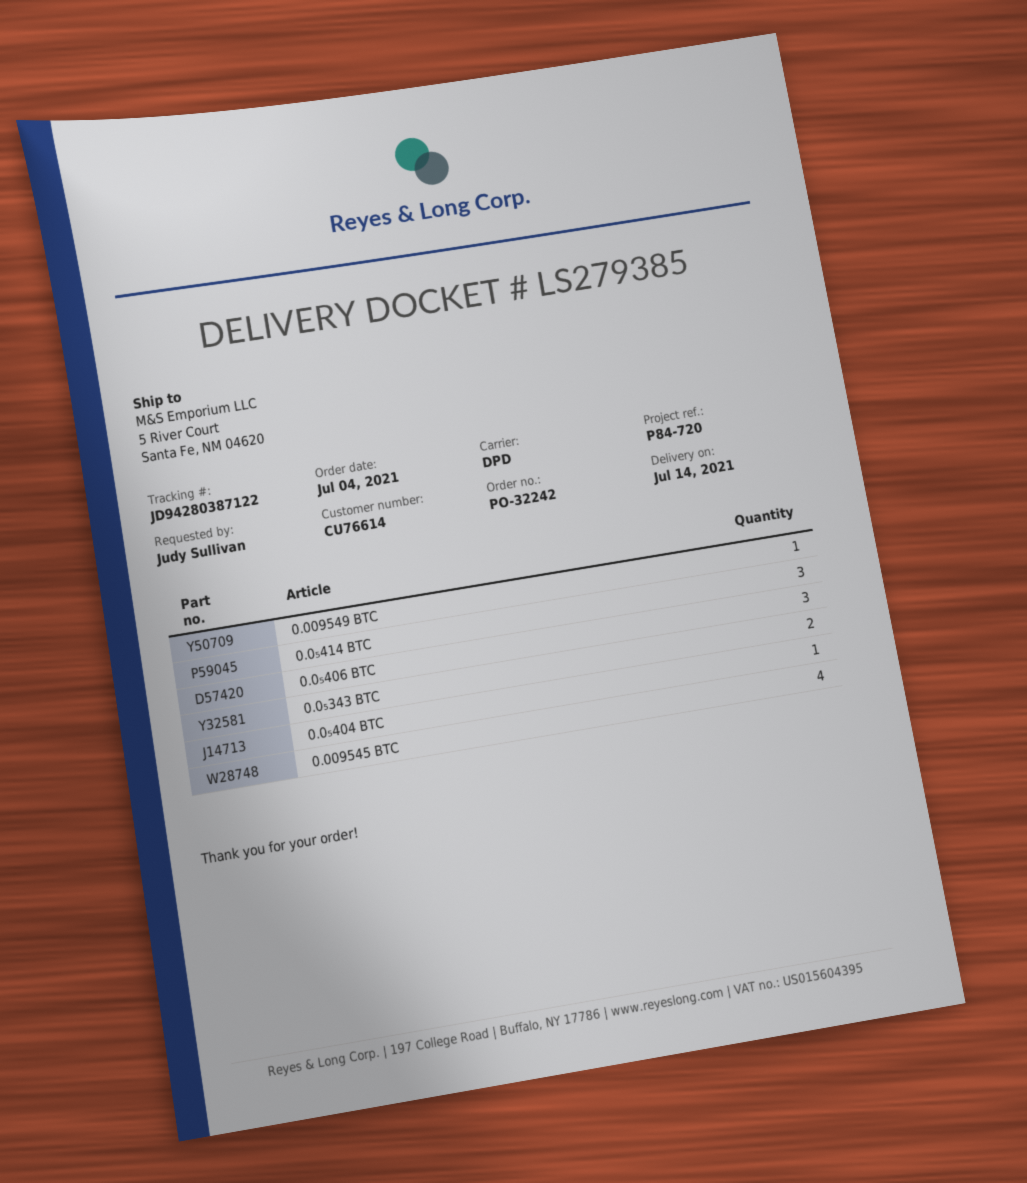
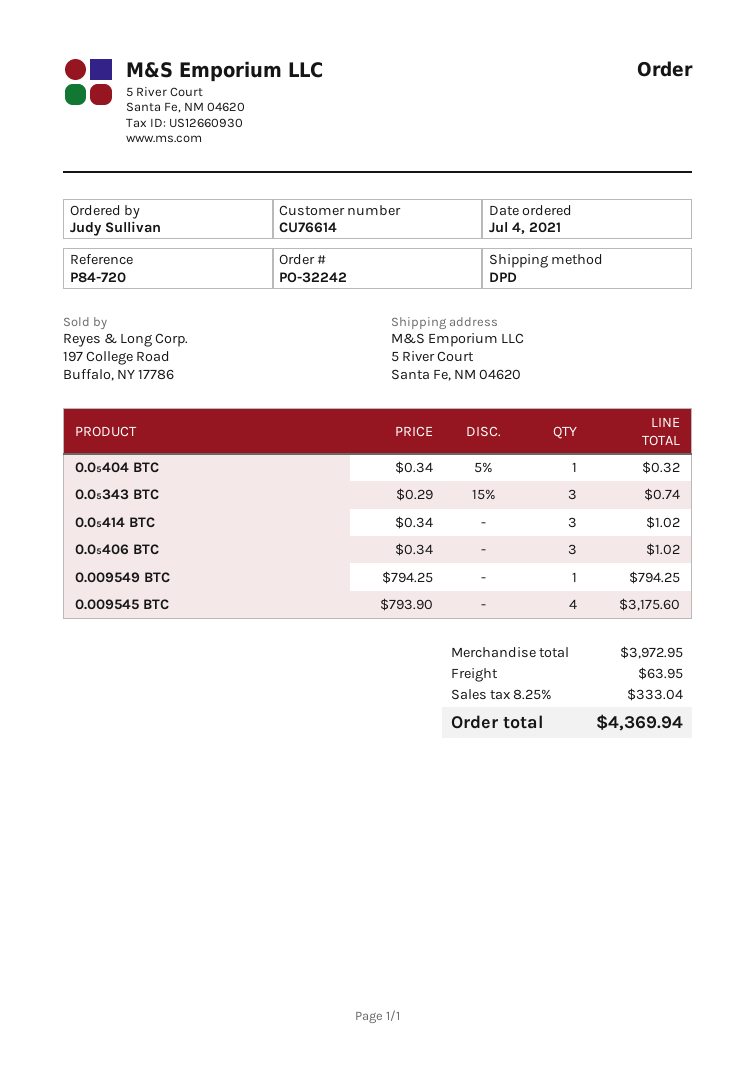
0.0₅343 BTC: 2 -> 3

